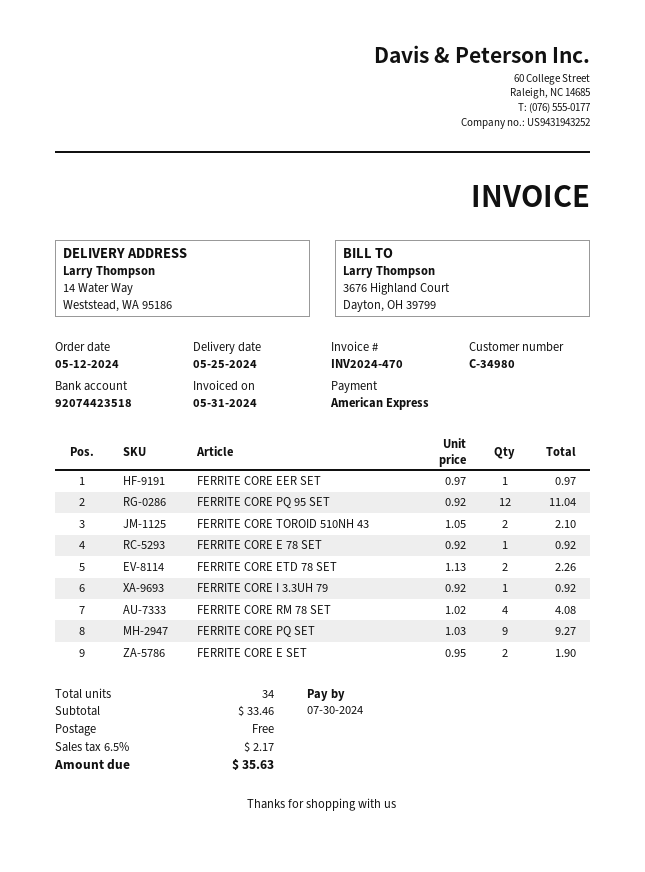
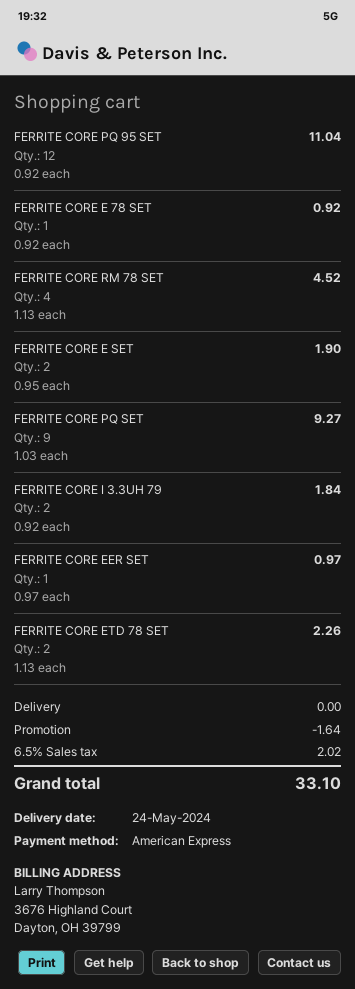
delivery date: 2024-05-25 -> 2024-05-24
FERRITE CORE TOROID 510NH 43: 2 x 1.05 = 2.10 -> none
FERRITE CORE I 3.3UH 79: 1 x 0.92 = 0.92 -> 2 x 0.92 = 1.84
FERRITE CORE RM 78 SET: 4 x 1.02 = 4.08 -> 4 x 1.13 = 4.52
discount: none -> 1.64
tax: 6.5% = 2.17 -> 6.5% = 2.02
total: 35.63 -> 33.10

